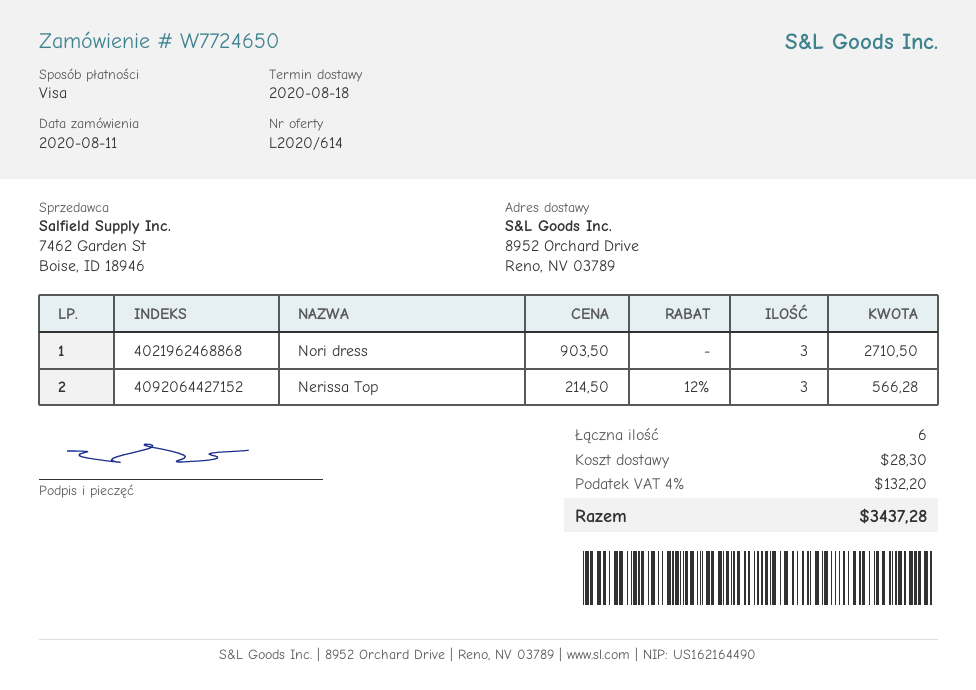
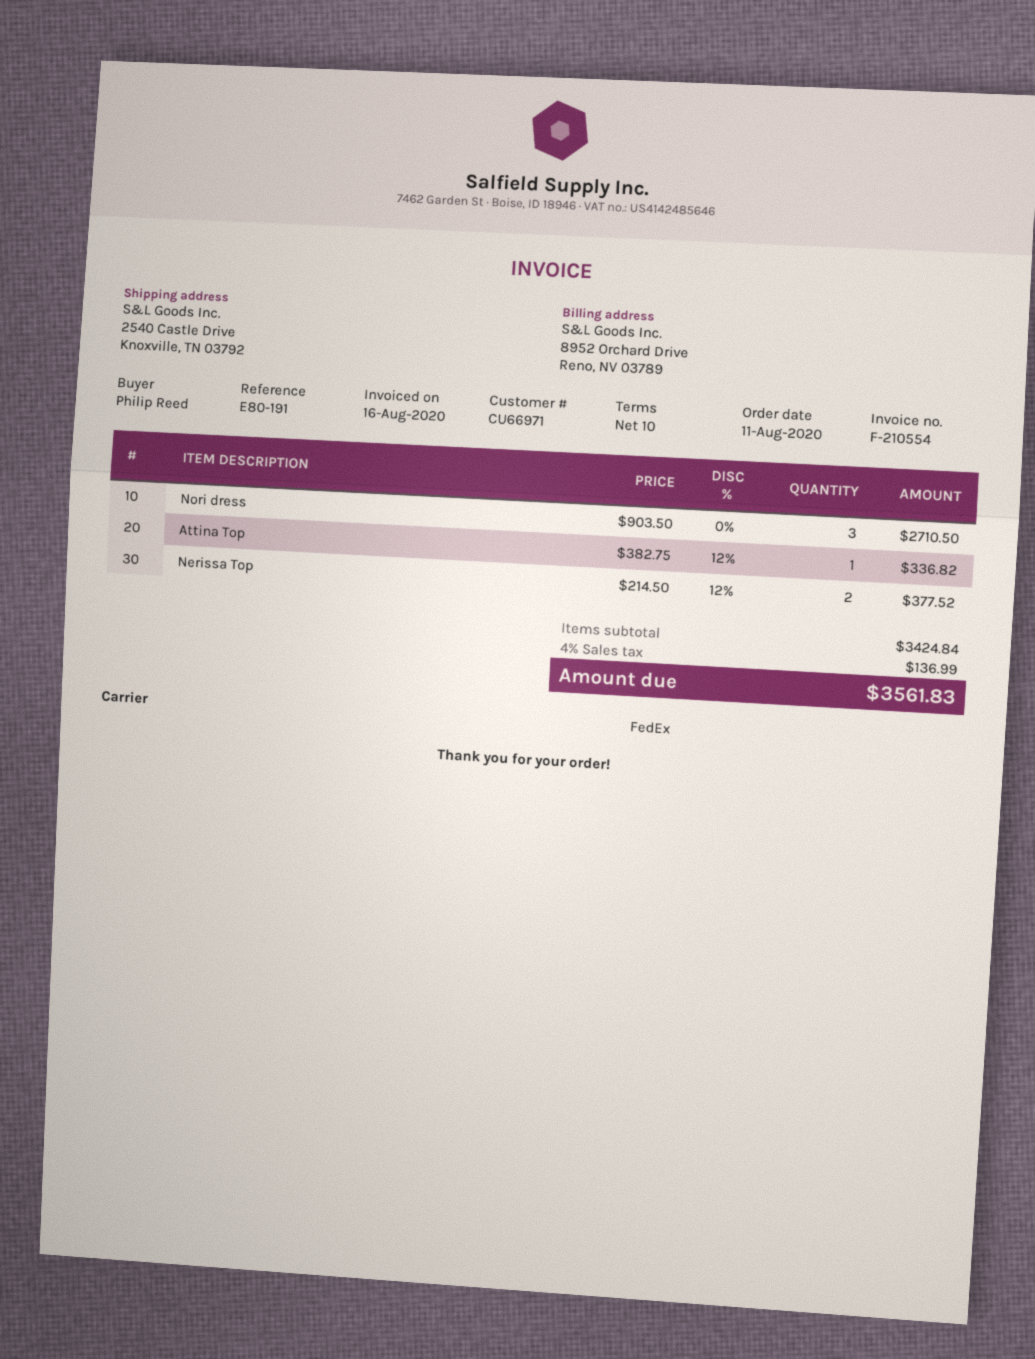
ship to: 8952 Orchard Drive, Reno, NV 03789 -> 2540 Castle Drive, Knoxville, TN 03792
Nerissa Top: 3 x 214.50 - 12% = 566.28 -> 2 x 214.50 - 12% = 377.52
Attina Top: none -> 1 x 382.75 - 12% = 336.82
shipping: 28.30 -> none
tax: 4% = 132.20 -> 4% = 136.99
total: 3437.28 -> 3561.83

